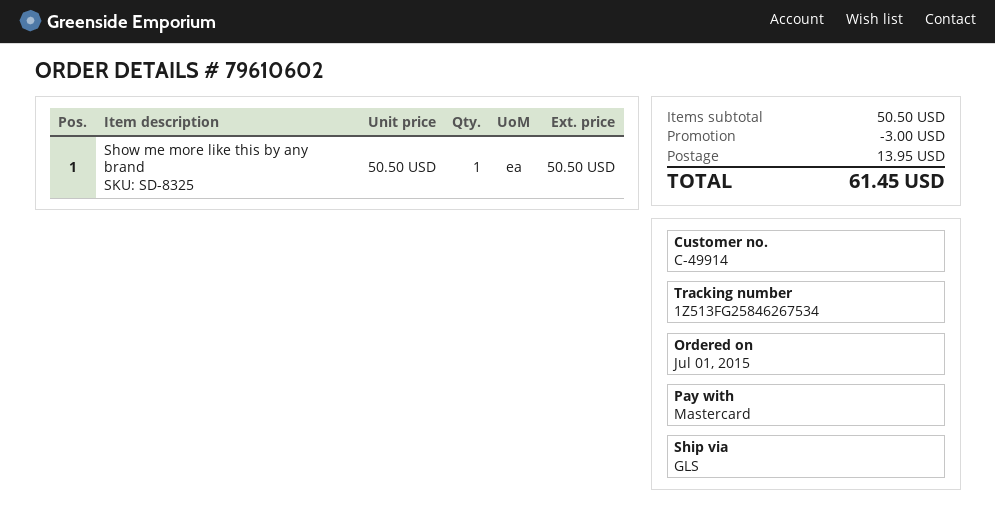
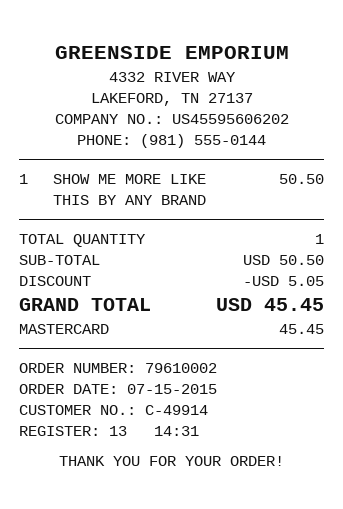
order number: 79610602 -> 79610002
order date: 2015-07-01 -> 2015-07-15
discount: 3.00 -> 5.05
shipping: 13.95 -> none
total: 61.45 -> 45.45

